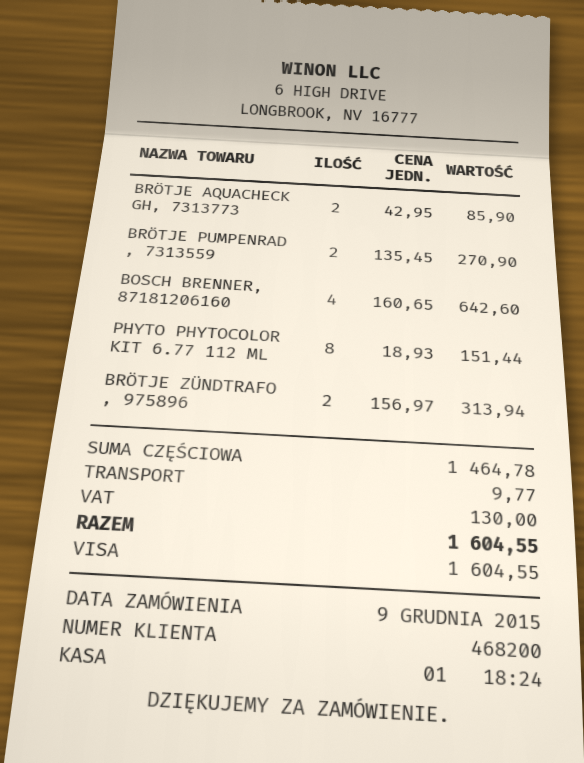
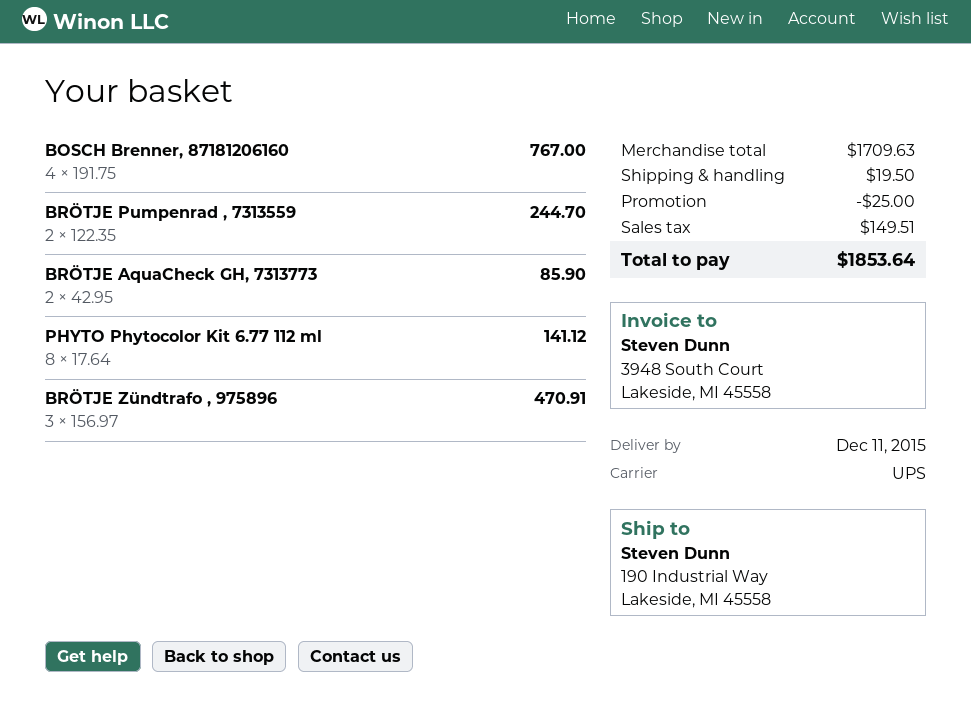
BRÖTJE PUMPENRAD , 7313559: 2 x 135.45 = 270.90 -> 2 x 122.35 = 244.70
BOSCH BRENNER, 87181206160: 4 x 160.65 = 642.60 -> 4 x 191.75 = 767.00
PHYTO PHYTOCOLOR KIT 6.77 112 ML: 8 x 18.93 = 151.44 -> 8 x 17.64 = 141.12
BRÖTJE ZÜNDTRAFO , 975896: 2 x 156.97 = 313.94 -> 3 x 156.97 = 470.91
subtotal: 1464.78 -> 1709.63
discount: none -> 25.00
shipping: 9.77 -> 19.50
tax: 130.00 -> 149.51
total: 1604.55 -> 1853.64

